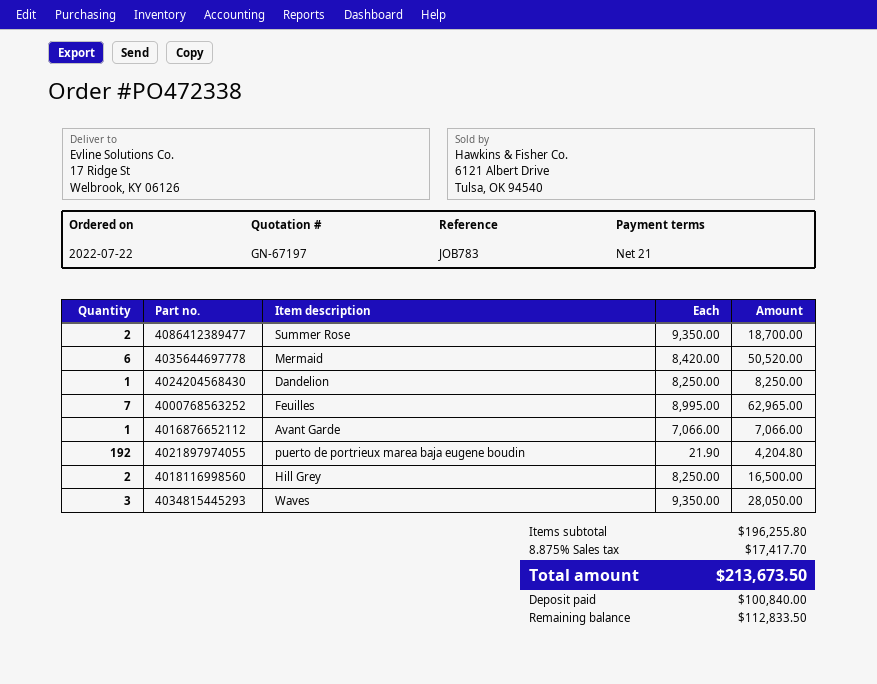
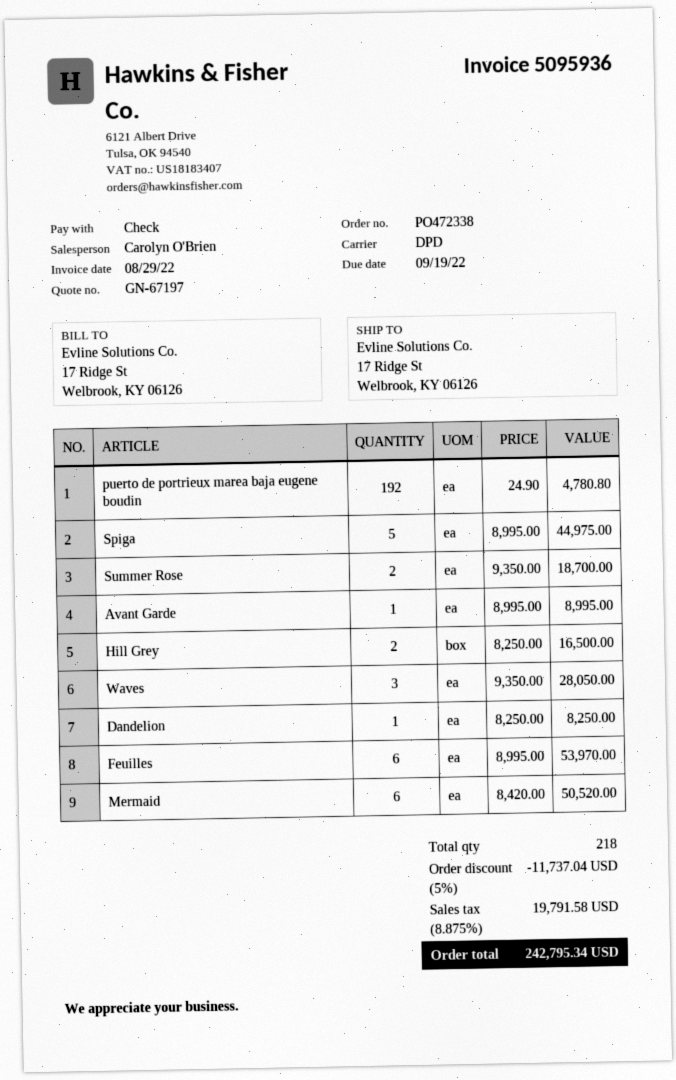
Feuilles: 7 x 8995.00 = 62965.00 -> 6 x 8995.00 = 53970.00
Avant Garde: 1 x 7066.00 = 7066.00 -> 1 x 8995.00 = 8995.00
puerto de portrieux marea baja eugene boudin: 192 x 21.90 = 4204.80 -> 192 x 24.90 = 4780.80
Spiga: none -> 5 x 8995.00 = 44975.00
discount: none -> 5% = 11737.04
tax: 8.875% = 17417.70 -> 8.875% = 19791.58
total: 213673.50 -> 242795.34

